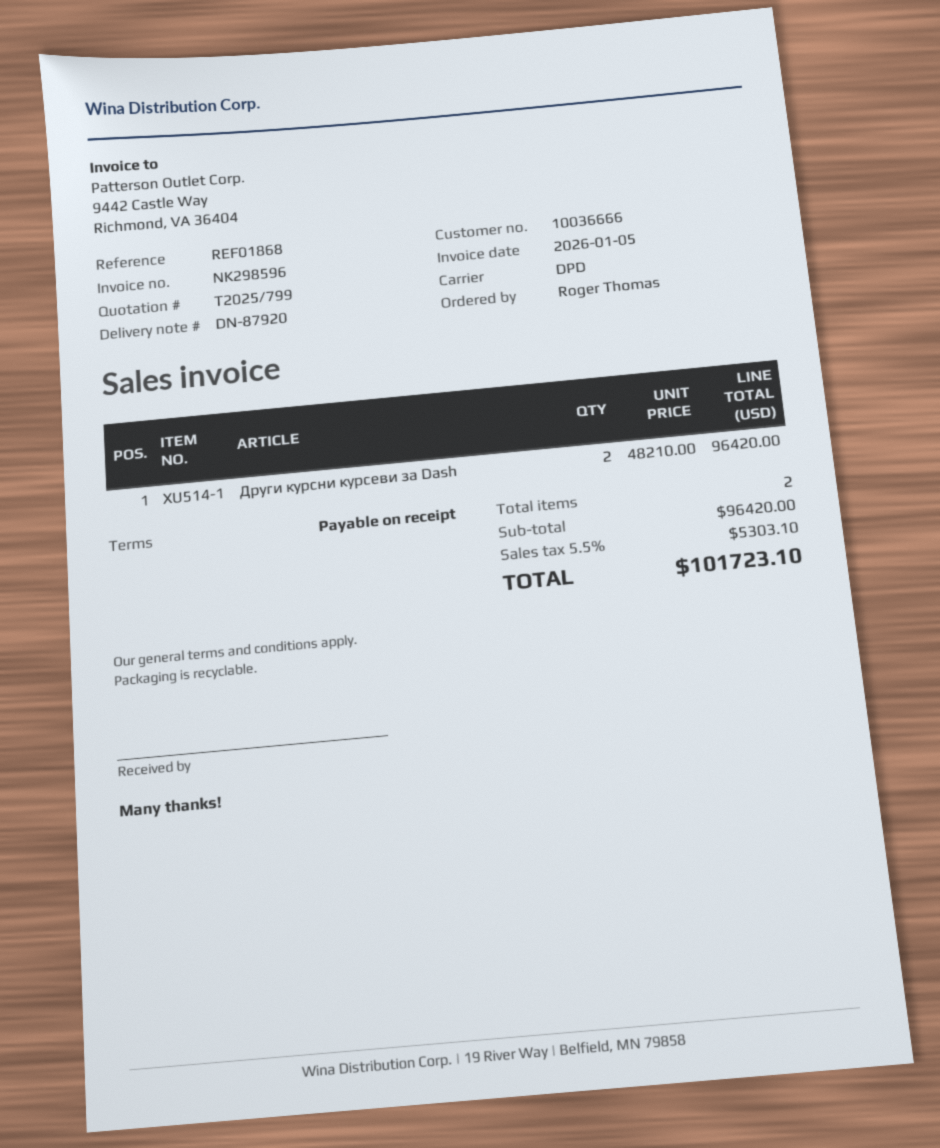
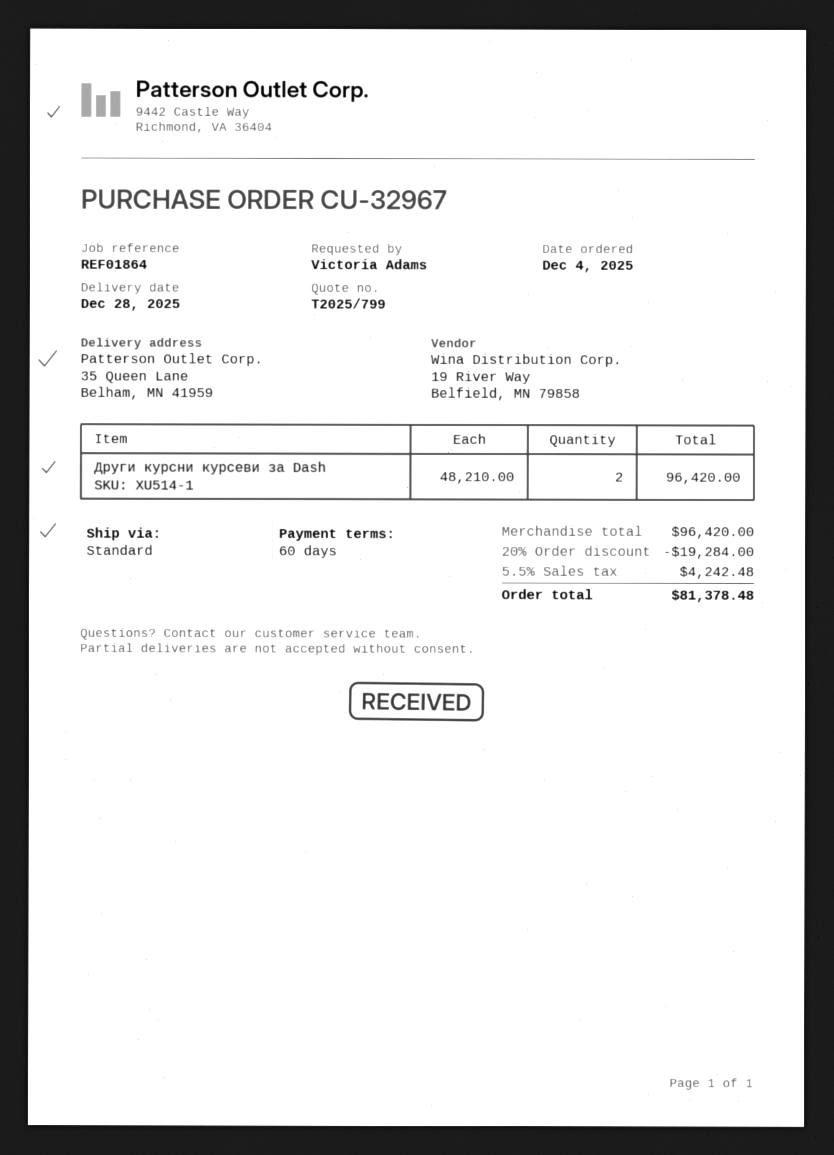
payment terms: on receipt -> 60 days
reference: REF01868 -> REF01864
ordered by: Roger Thomas -> Victoria Adams
shipping method: DPD -> standard
discount: none -> 20% = 19284.00
tax: 5.5% = 5303.10 -> 5.5% = 4242.48
total: 101723.10 -> 81378.48

